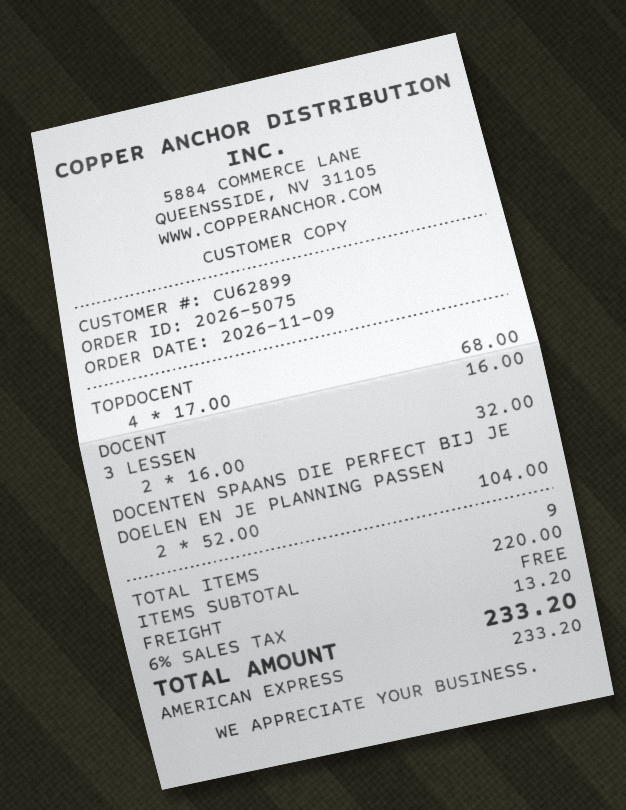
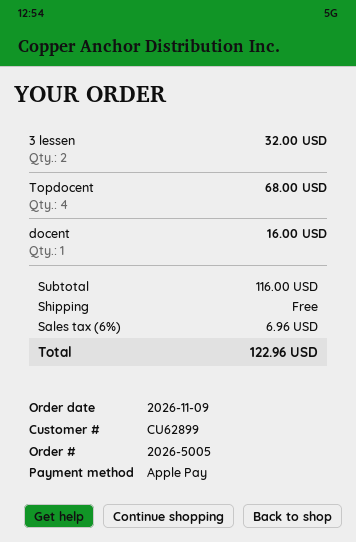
order number: 2026-5075 -> 2026-5005
payment method: American Express -> Apple Pay
DOCENTEN SPAANS DIE PERFECT BIJ JE DOELEN EN JE PLANNING PASSEN: 2 for 104.00 -> none
subtotal: 220.00 -> 116.00
tax: 6% = 13.20 -> 6% = 6.96
total: 233.20 -> 122.96

